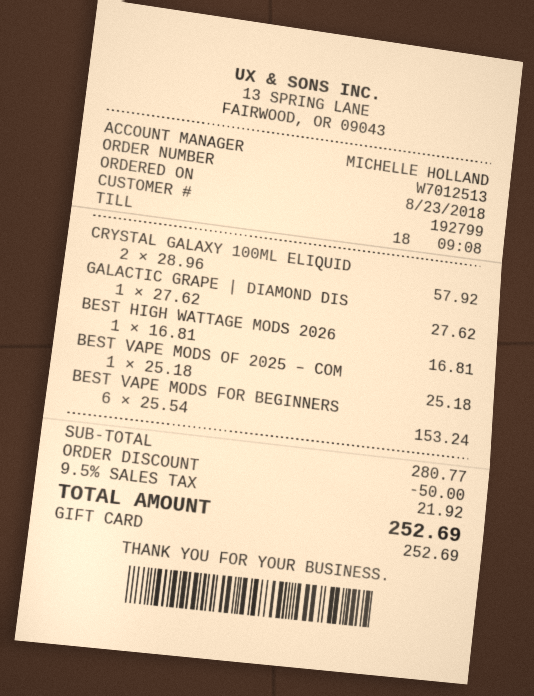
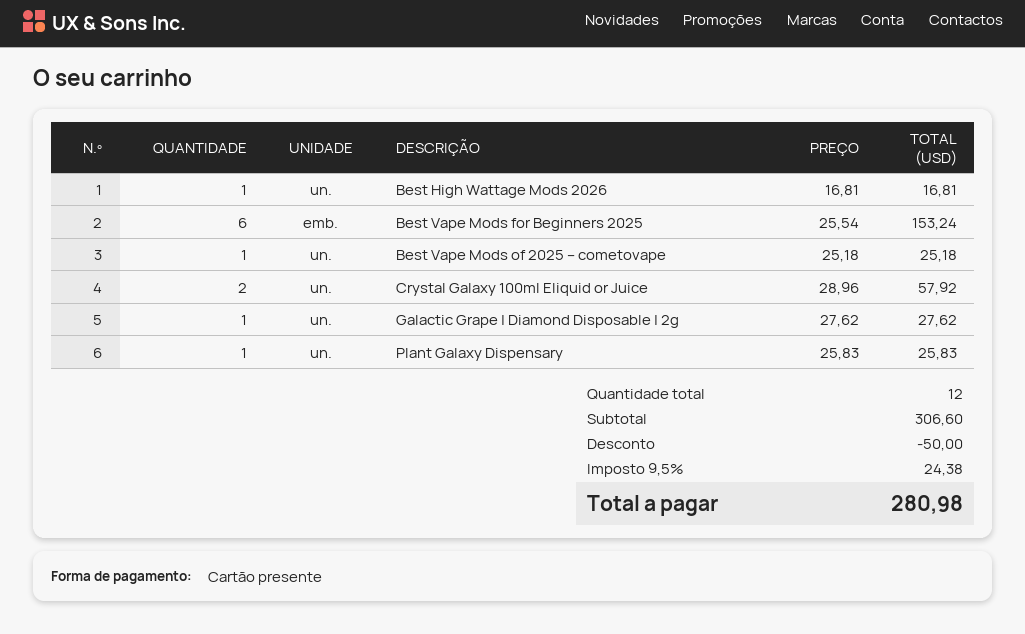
Plant Galaxy Dispensary: none -> 1 x 25.83 = 25.83
subtotal: 280.77 -> 306.60
tax: 9.5% = 21.92 -> 9.5% = 24.38
total: 252.69 -> 280.98

